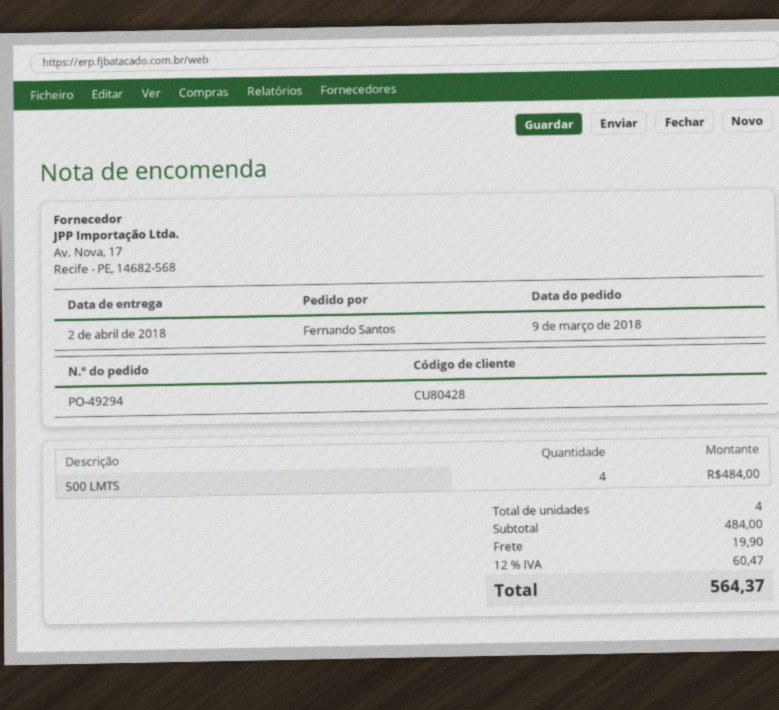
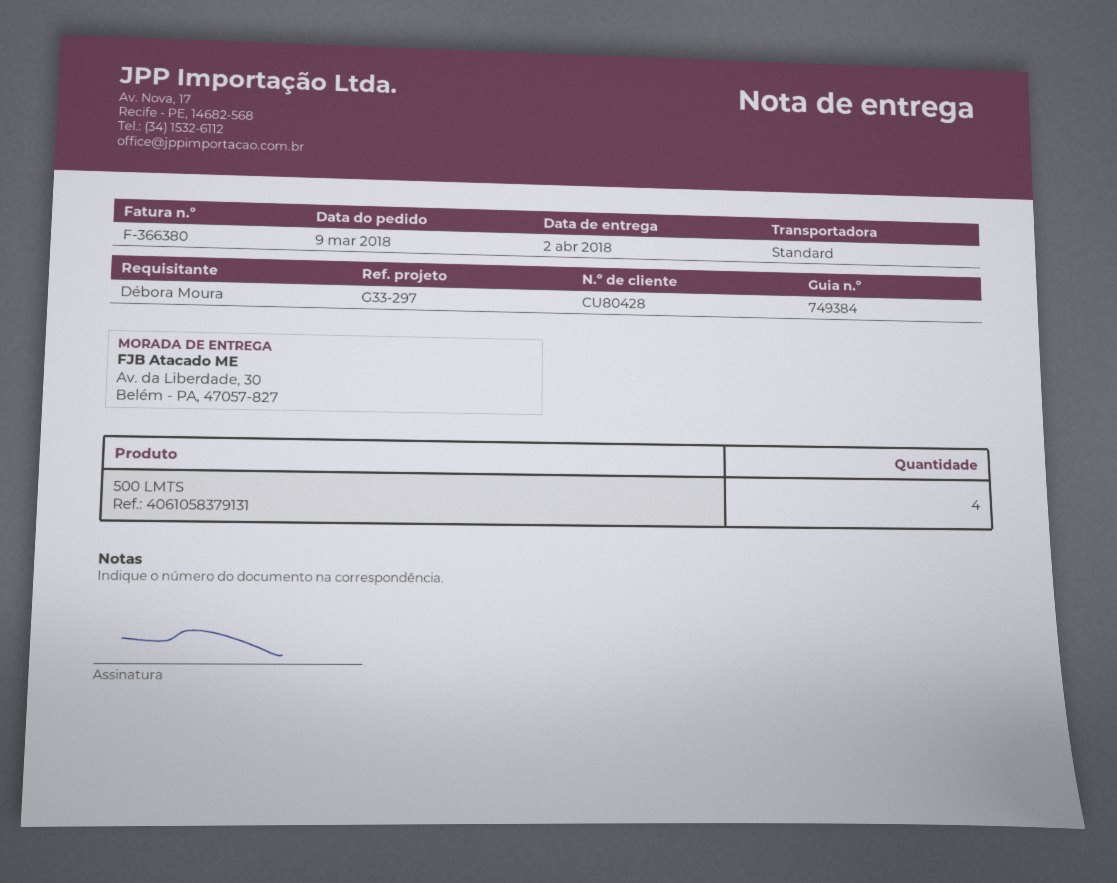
ordered by: Fernando Santos -> Débora Moura

